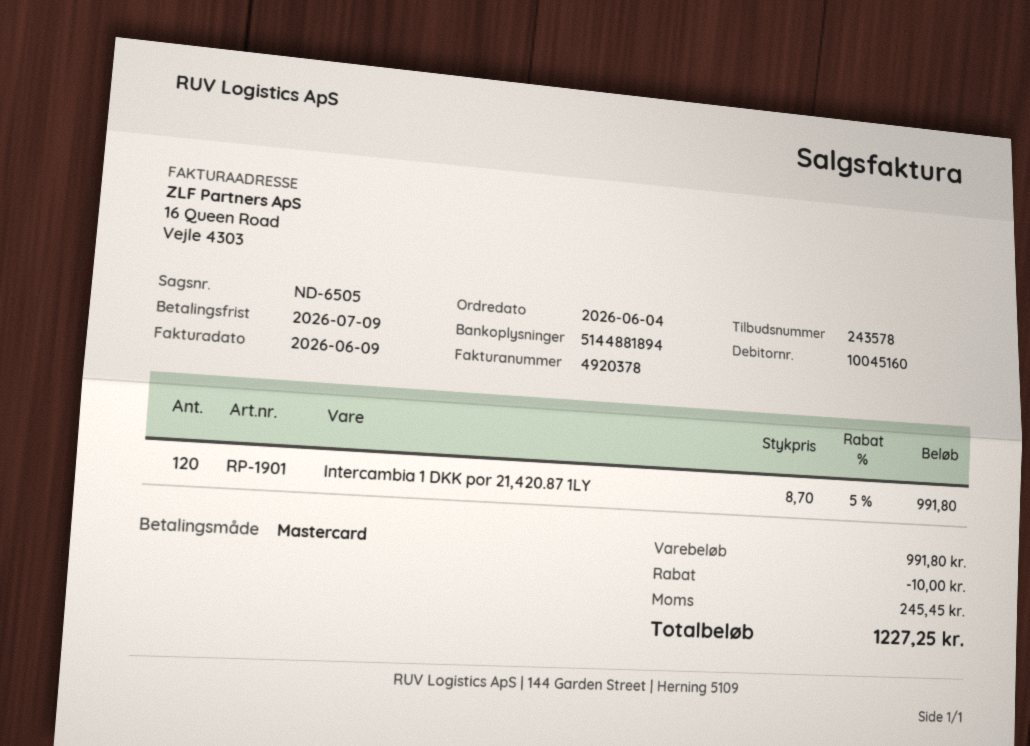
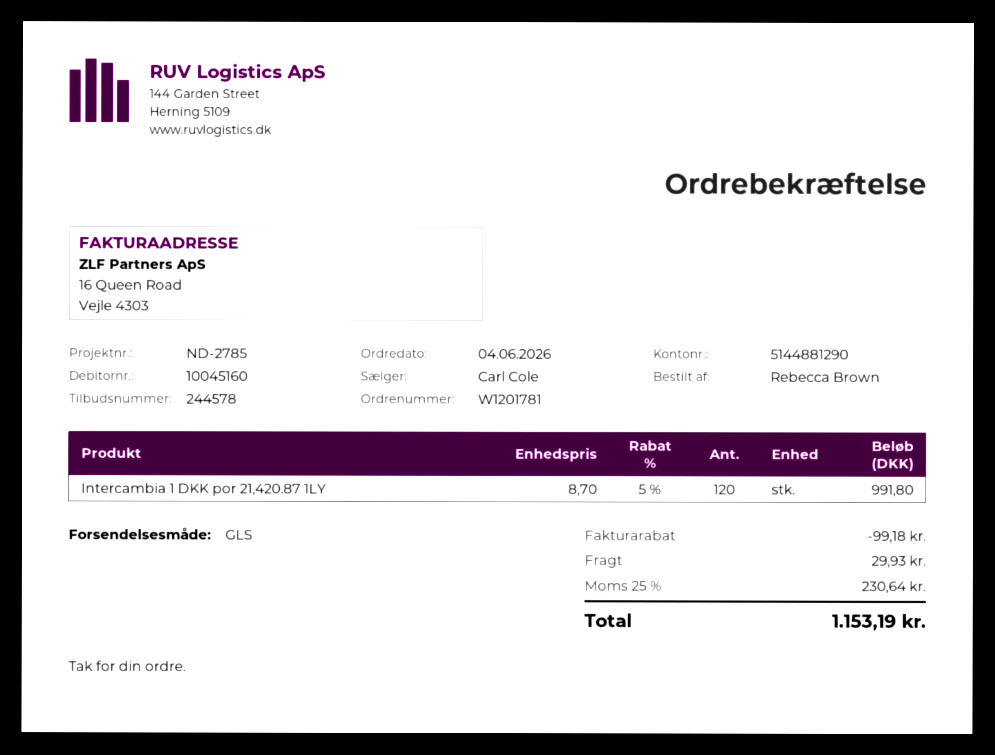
quote number: 243578 -> 244578
reference: ND-6505 -> ND-2785
bank account: 5144881894 -> 5144881290
discount: 10.00 -> 99.18
shipping: none -> 29.93
tax: 245.45 -> 230.64
total: 1227.25 -> 1153.19

